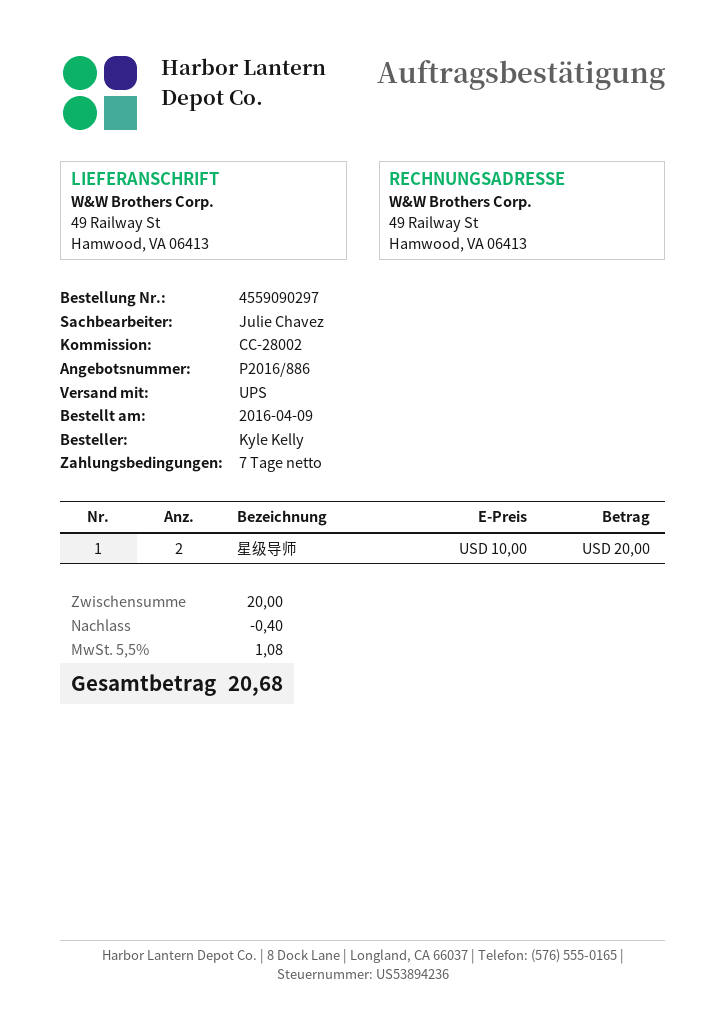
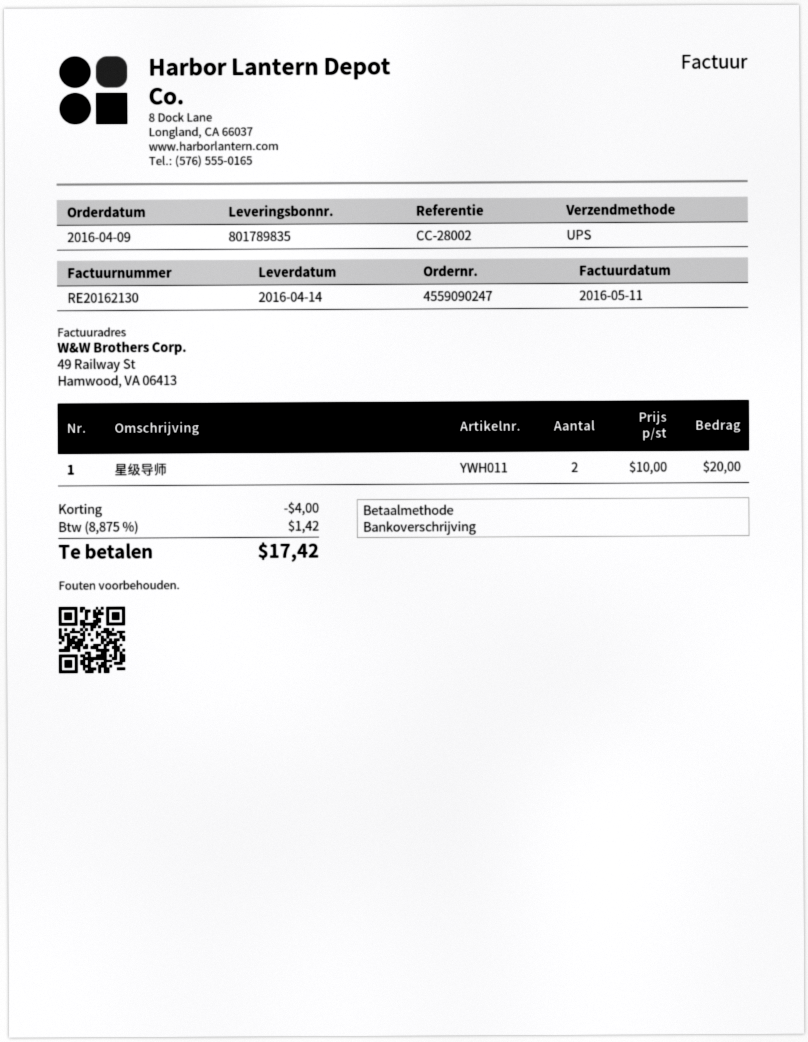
order number: 4559090297 -> 4559090247
discount: 0.40 -> 4.00
tax: 5.5% = 1.08 -> 8.875% = 1.42
total: 20.68 -> 17.42

